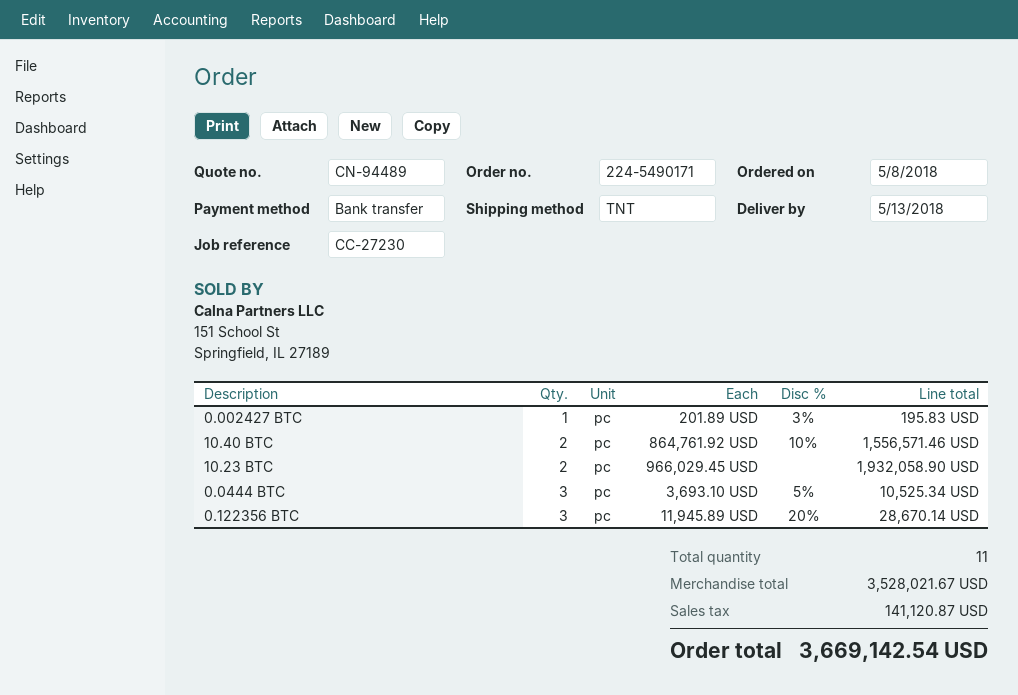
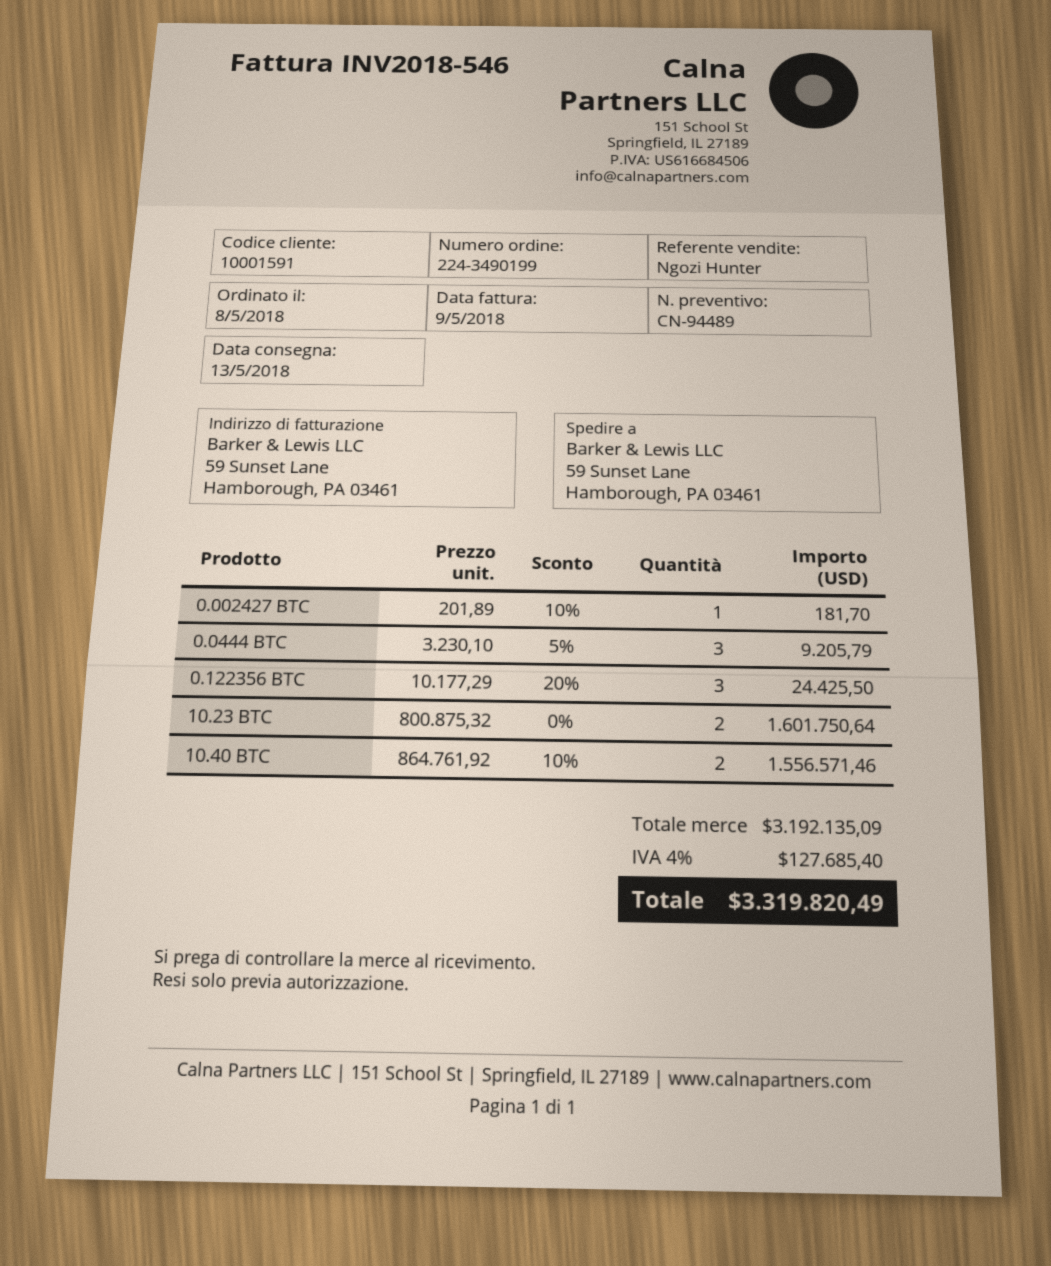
order number: 224-5490171 -> 224-3490199
0.002427 BTC: 1 x 201.89 - 3% = 195.83 -> 1 x 201.89 - 10% = 181.70
10.23 BTC: 2 x 966029.45 = 1932058.90 -> 2 x 800875.32 = 1601750.64
0.0444 BTC: 3 x 3693.10 - 5% = 10525.34 -> 3 x 3230.10 - 5% = 9205.79
0.122356 BTC: 3 x 11945.89 - 20% = 28670.14 -> 3 x 10177.29 - 20% = 24425.50
subtotal: 3528021.67 -> 3192135.09
tax: 141120.87 -> 127685.40
total: 3669142.54 -> 3319820.49

